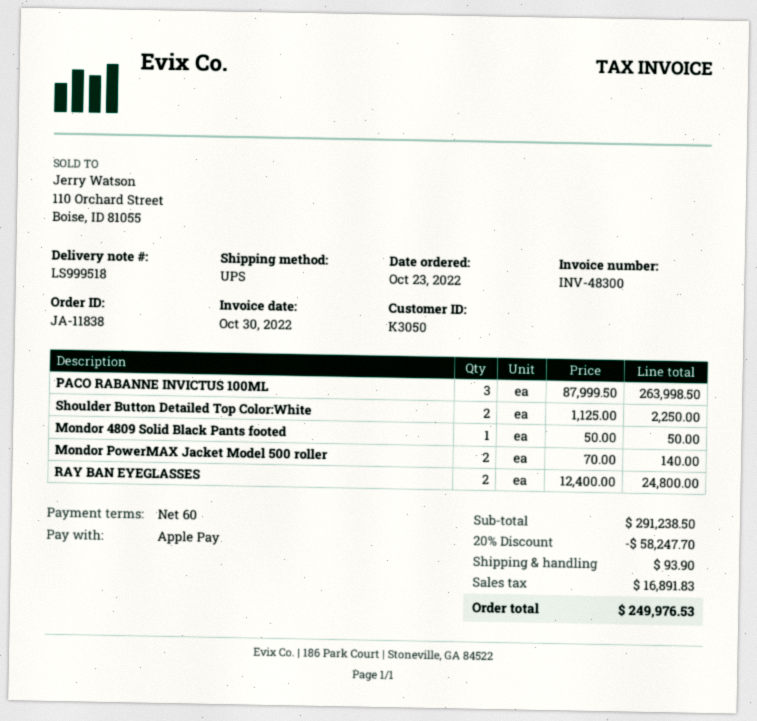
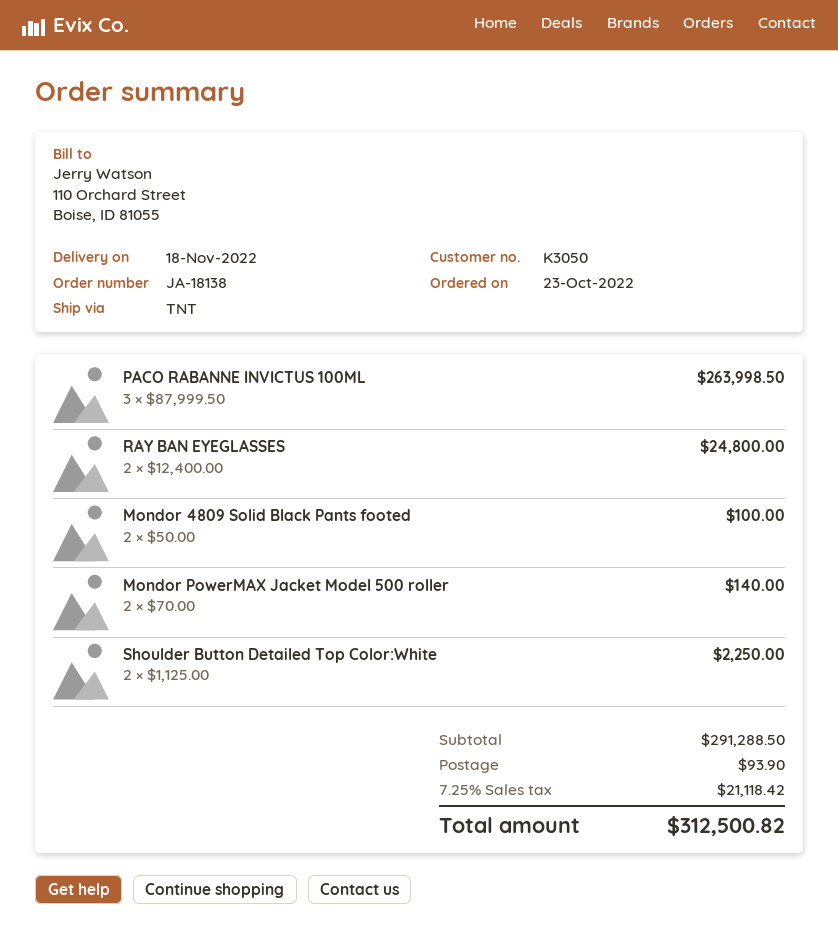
order number: JA-11838 -> JA-18138
shipping method: UPS -> TNT
Mondor 4809 Solid Black Pants footed: 1 x 50.00 = 50.00 -> 2 x 50.00 = 100.00
subtotal: 291238.50 -> 291288.50
discount: 20% = 58247.70 -> none
tax: 16891.83 -> 21118.42
total: 249976.53 -> 312500.82

